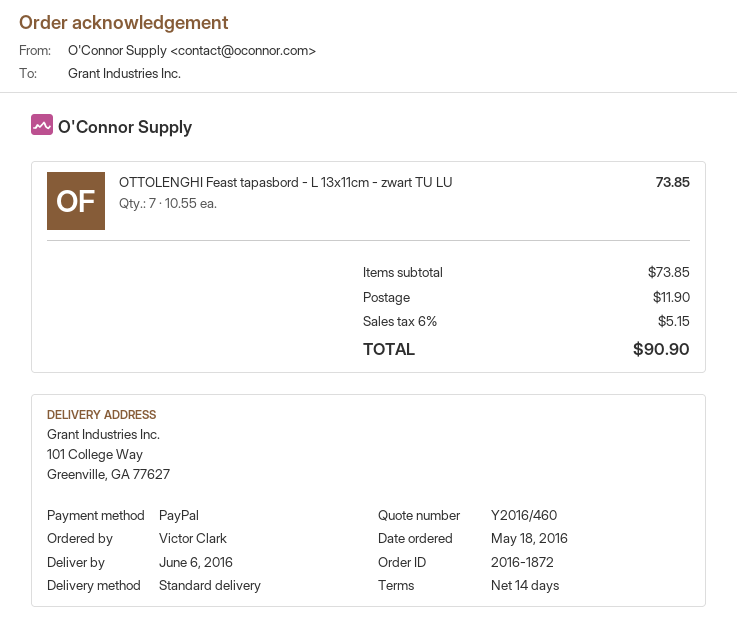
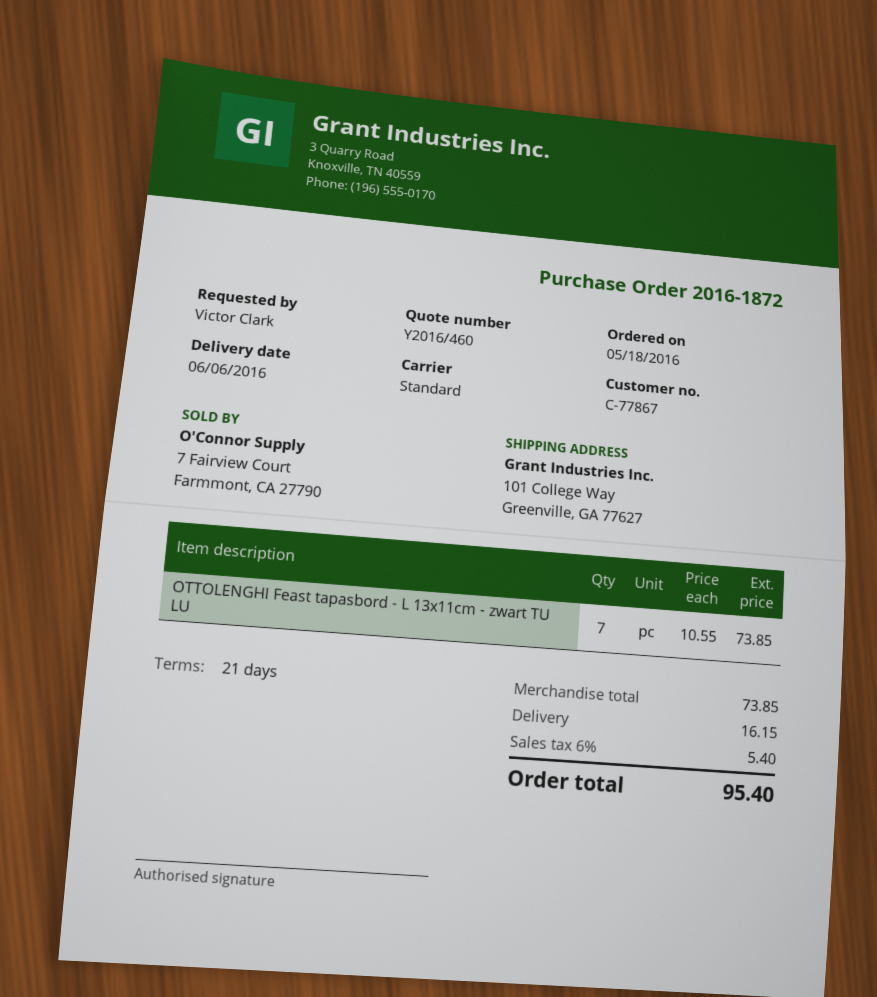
payment terms: 14 days -> 21 days
shipping: 11.90 -> 16.15
tax: 6% = 5.15 -> 6% = 5.40
total: 90.90 -> 95.40

